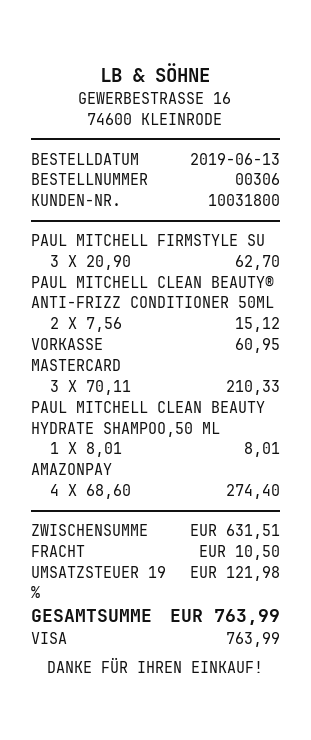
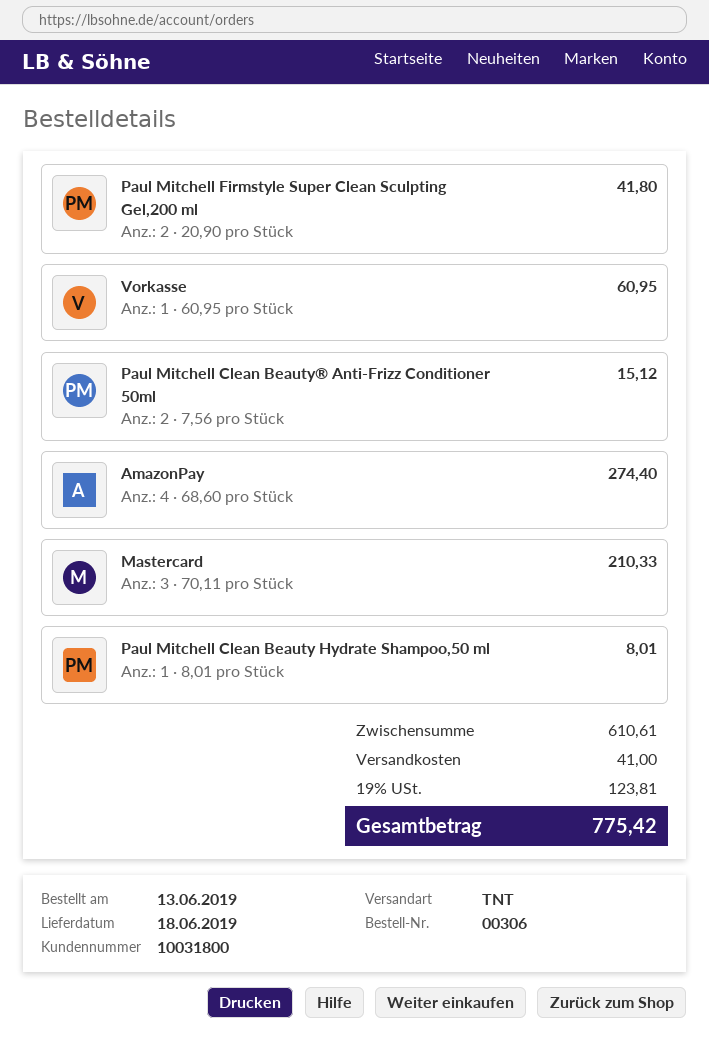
PAUL MITCHELL FIRMSTYLE SU: 3 x 20.90 = 62.70 -> 2 x 20.90 = 41.80
subtotal: 631.51 -> 610.61
shipping: 10.50 -> 41.00
tax: 19% = 121.98 -> 19% = 123.81
total: 763.99 -> 775.42

